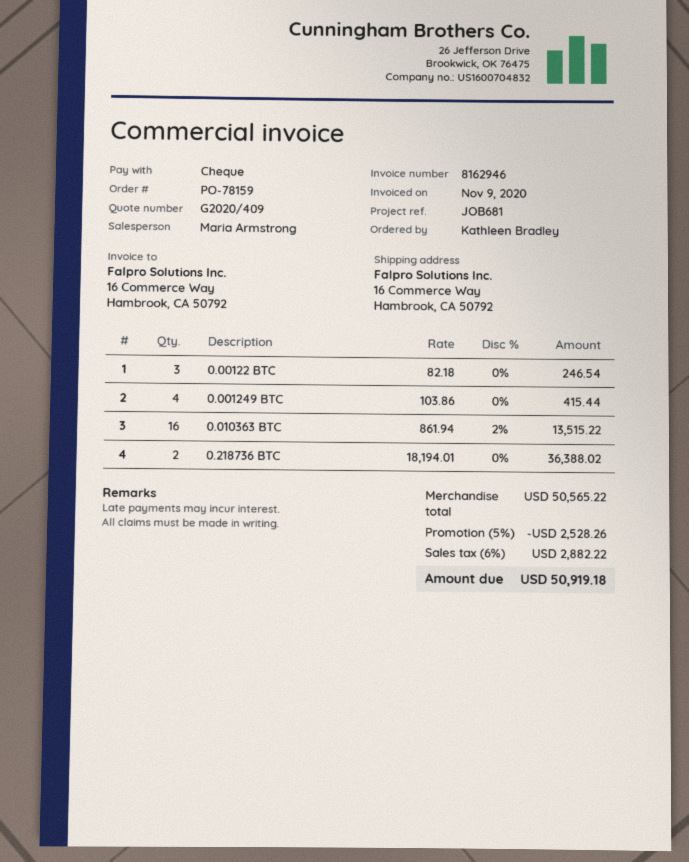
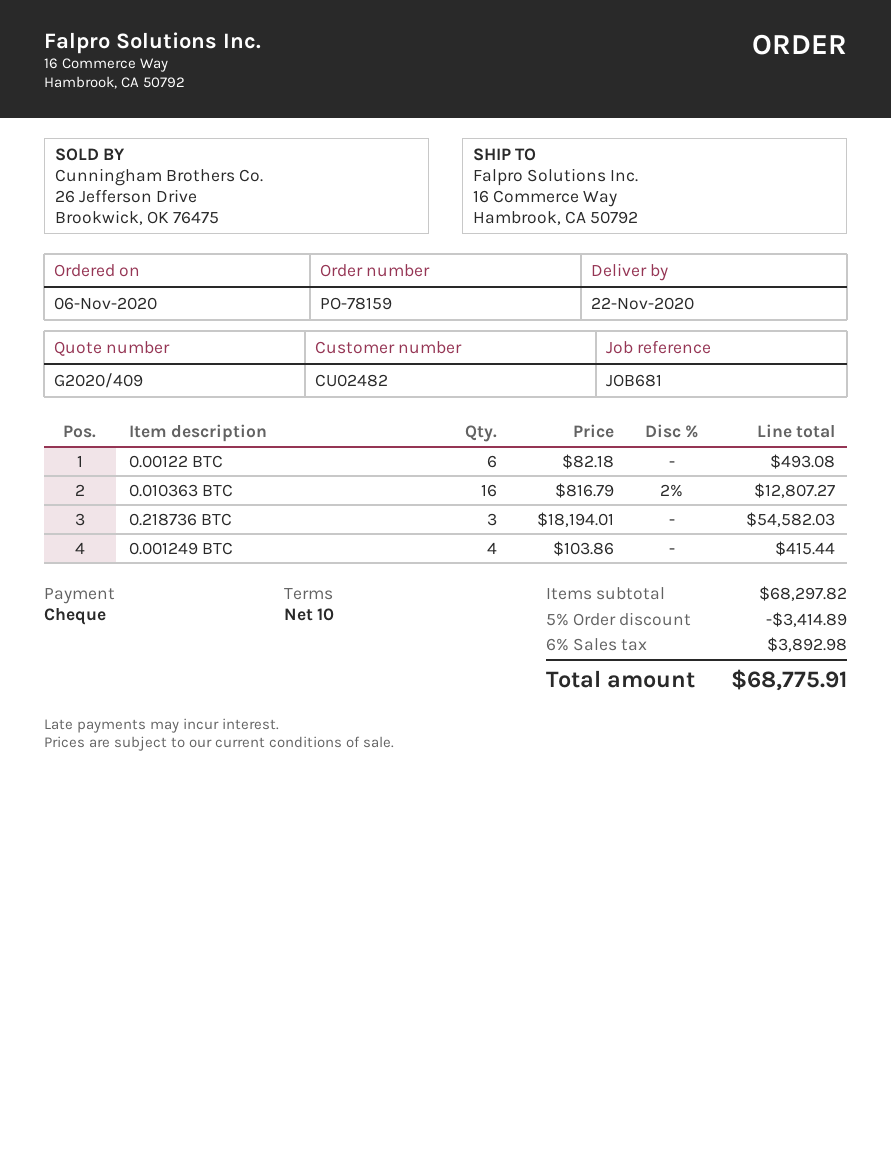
0.00122 BTC: 3 x 82.18 = 246.54 -> 6 x 82.18 = 493.08
0.010363 BTC: 16 x 861.94 - 2% = 13515.22 -> 16 x 816.79 - 2% = 12807.27
0.218736 BTC: 2 x 18194.01 = 36388.02 -> 3 x 18194.01 = 54582.03
subtotal: 50565.22 -> 68297.82
discount: 5% = 2528.26 -> 5% = 3414.89
tax: 6% = 2882.22 -> 6% = 3892.98
total: 50919.18 -> 68775.91

